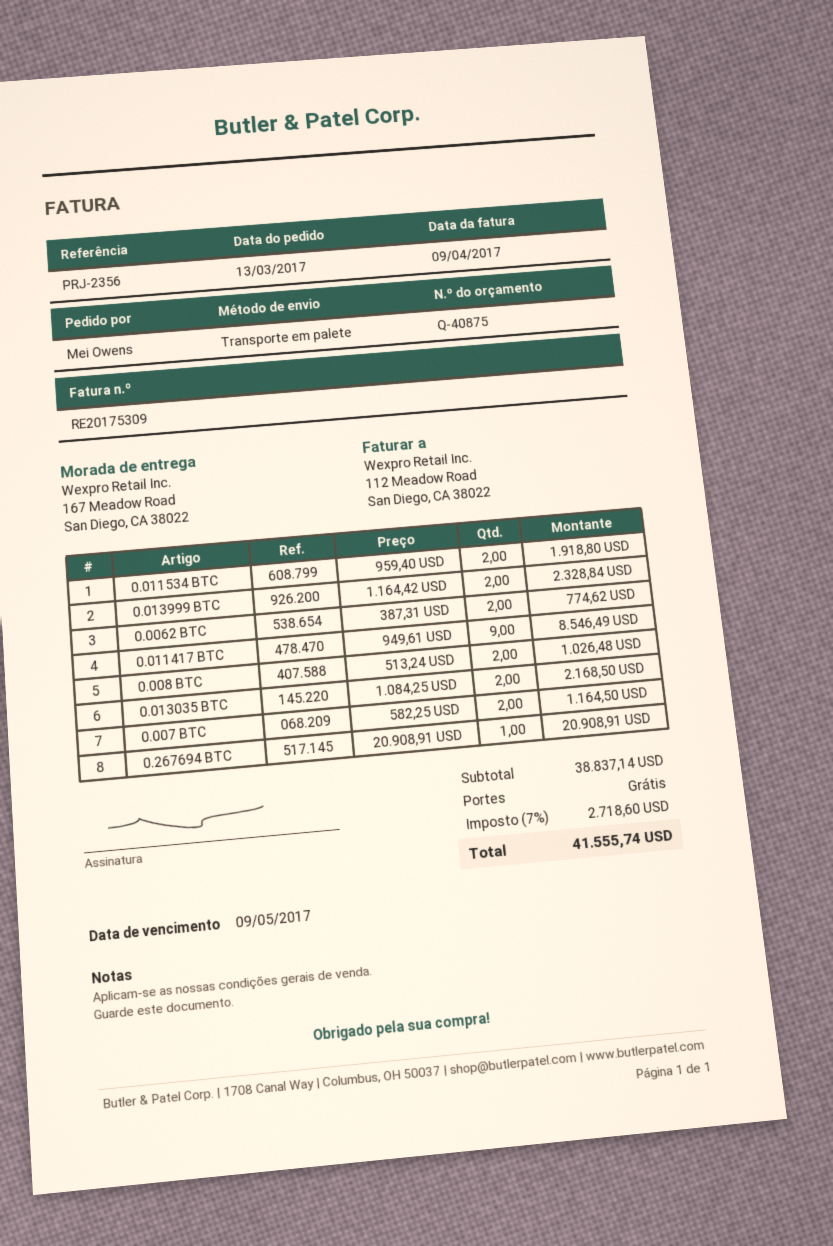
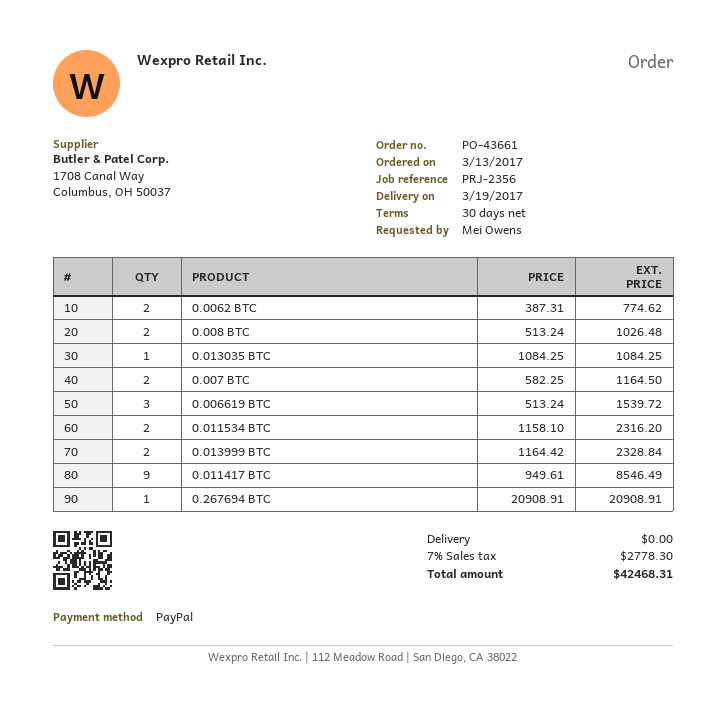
0.011534 BTC: 2 x 959.40 = 1918.80 -> 2 x 1158.10 = 2316.20
0.013035 BTC: 2 x 1084.25 = 2168.50 -> 1 x 1084.25 = 1084.25
0.006619 BTC: none -> 3 x 513.24 = 1539.72
tax: 7% = 2718.60 -> 7% = 2778.30
total: 41555.74 -> 42468.31

